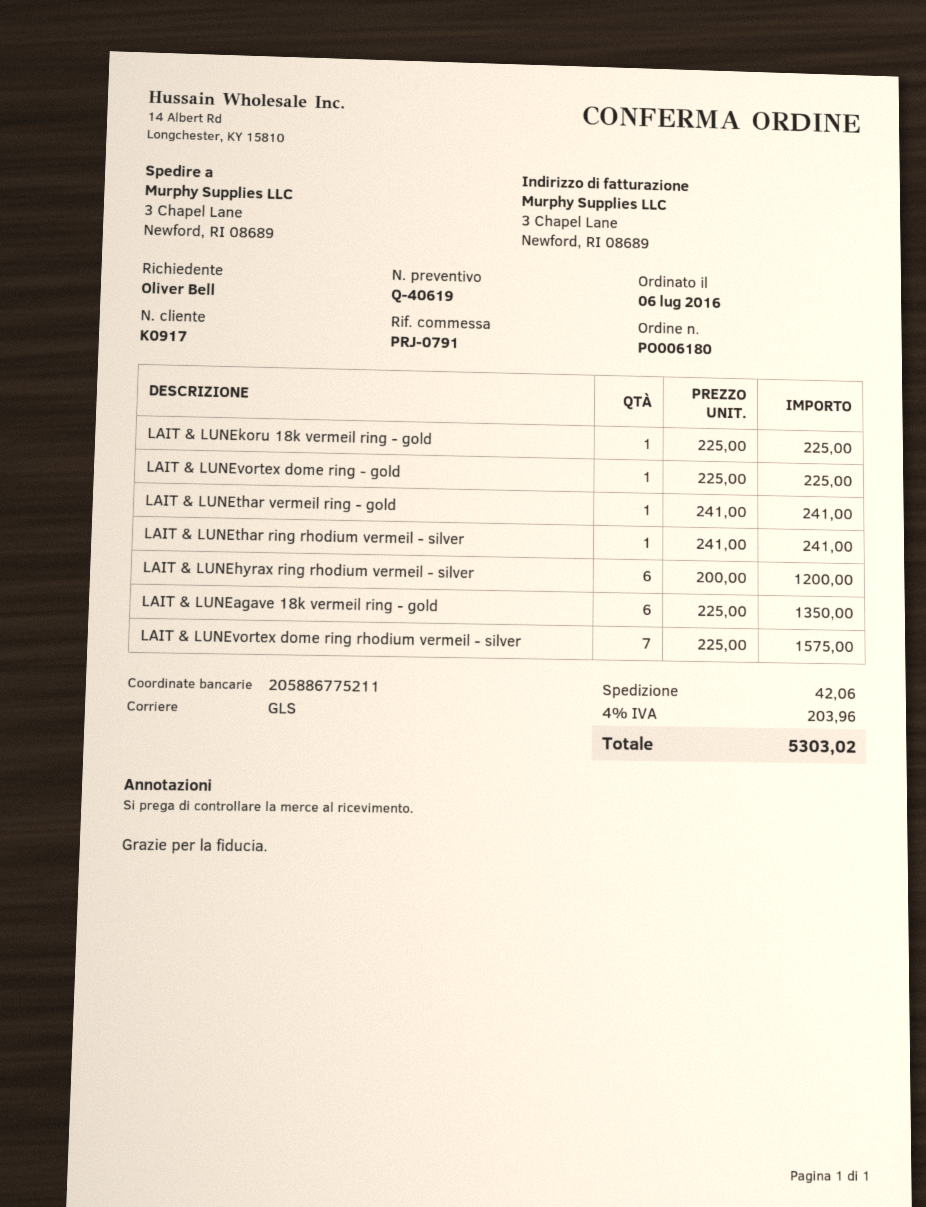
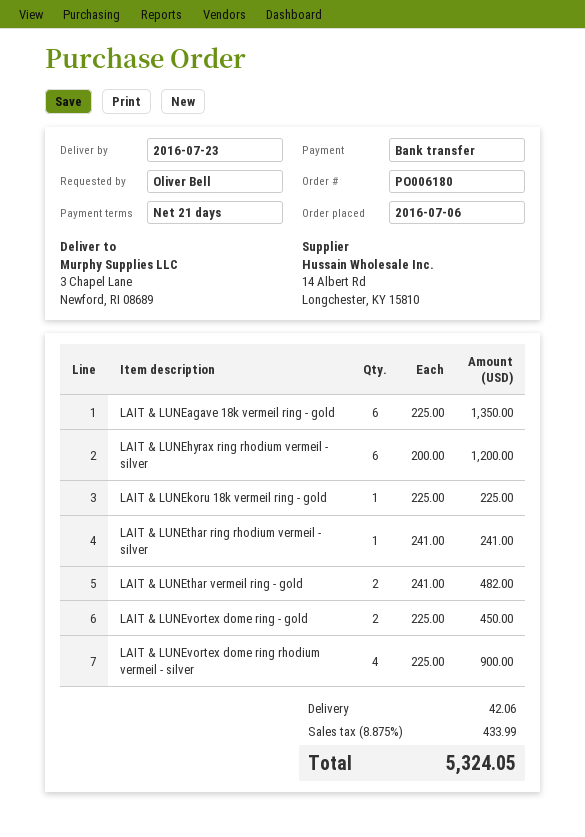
LAIT & LUNEvortex dome ring - gold: 1 x 225.00 = 225.00 -> 2 x 225.00 = 450.00
LAIT & LUNEthar vermeil ring - gold: 1 x 241.00 = 241.00 -> 2 x 241.00 = 482.00
LAIT & LUNEvortex dome ring rhodium vermeil - silver: 7 x 225.00 = 1575.00 -> 4 x 225.00 = 900.00
tax: 4% = 203.96 -> 8.875% = 433.99
total: 5303.02 -> 5324.05

